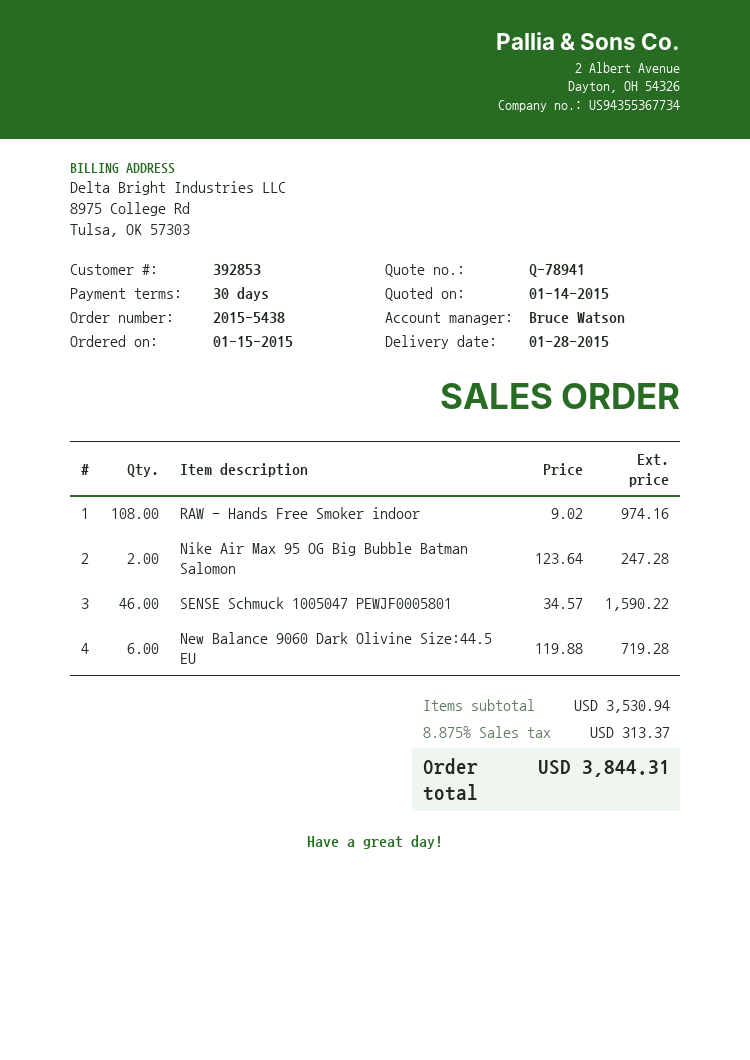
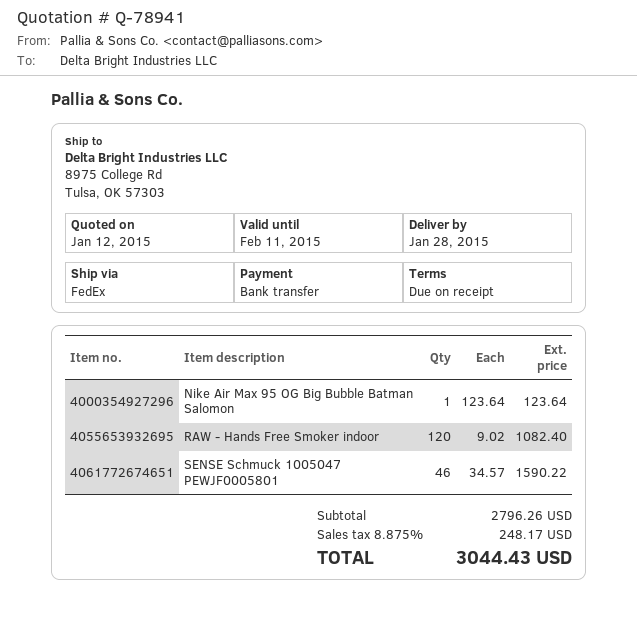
quote date: 2015-01-14 -> 2015-01-12
payment terms: 30 days -> on receipt
RAW - Hands Free Smoker indoor: 108 x 9.02 = 974.16 -> 120 x 9.02 = 1082.40
Nike Air Max 95 OG Big Bubble Batman Salomon: 2 x 123.64 = 247.28 -> 1 x 123.64 = 123.64
New Balance 9060 Dark Olivine Size:44.5 EU: 6 x 119.88 = 719.28 -> none
subtotal: 3530.94 -> 2796.26
tax: 8.875% = 313.37 -> 8.875% = 248.17
total: 3844.31 -> 3044.43

